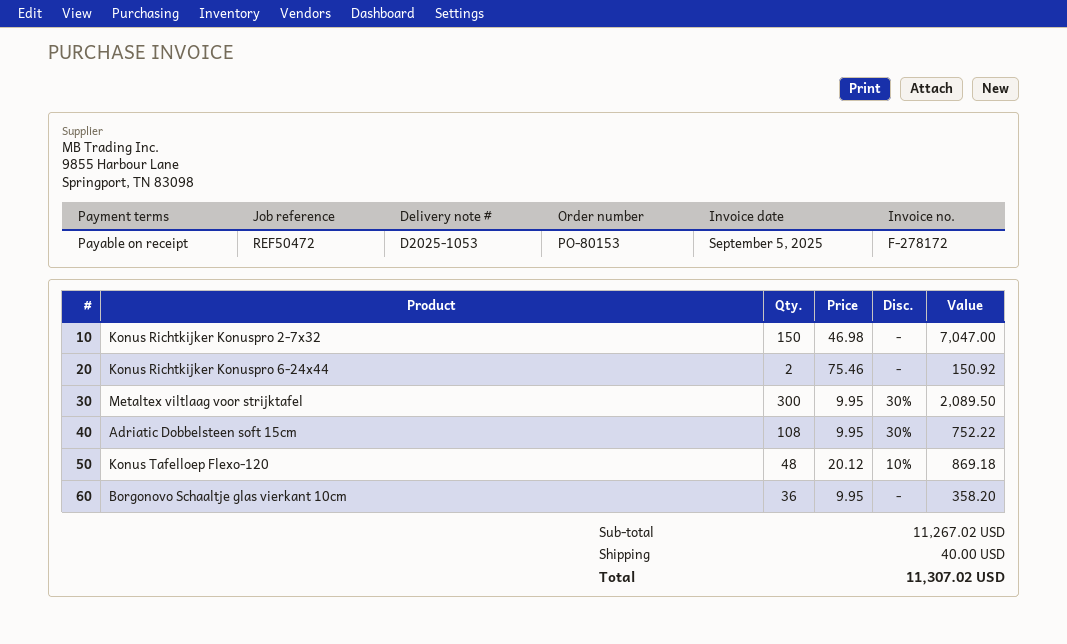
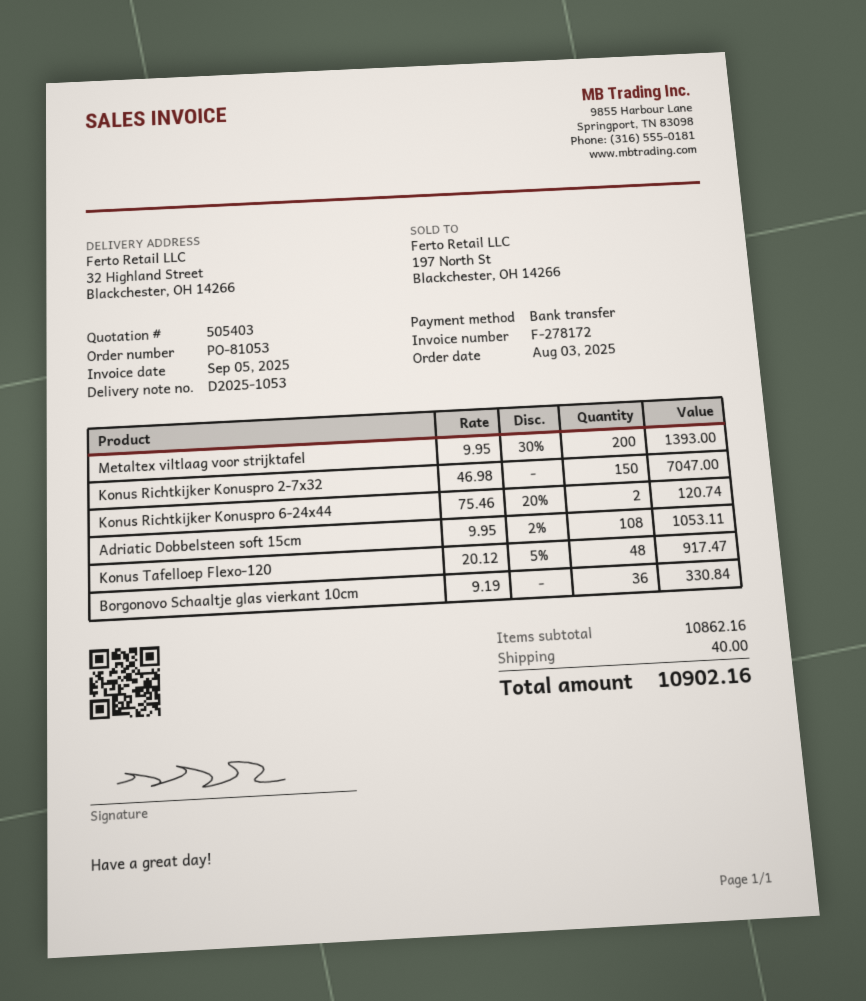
order number: PO-80153 -> PO-81053
Konus Richtkijker Konuspro 6-24x44: 2 x 75.46 = 150.92 -> 2 x 75.46 - 20% = 120.74
Metaltex viltlaag voor strijktafel: 300 x 9.95 - 30% = 2089.50 -> 200 x 9.95 - 30% = 1393.00
Adriatic Dobbelsteen soft 15cm: 108 x 9.95 - 30% = 752.22 -> 108 x 9.95 - 2% = 1053.11
Konus Tafelloep Flexo-120: 48 x 20.12 - 10% = 869.18 -> 48 x 20.12 - 5% = 917.47
Borgonovo Schaaltje glas vierkant 10cm: 36 x 9.95 = 358.20 -> 36 x 9.19 = 330.84
subtotal: 11267.02 -> 10862.16
total: 11307.02 -> 10902.16

